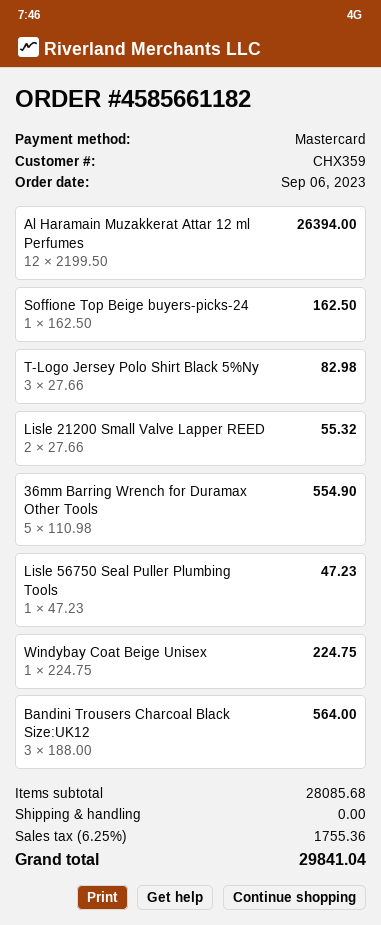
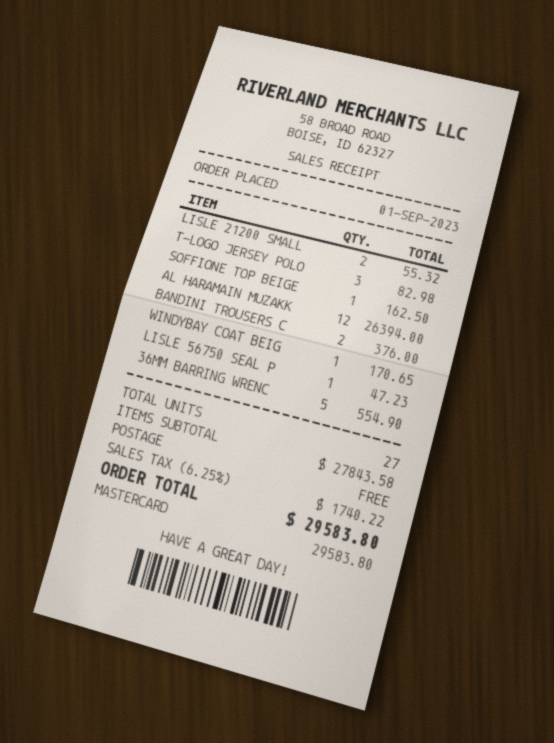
order date: 2023-09-06 -> 2023-09-01
Windybay Coat Beige Unisex: 1 for 224.75 -> 1 for 170.65
Bandini Trousers Charcoal Black Size:UK12: 3 for 564.00 -> 2 for 376.00
subtotal: 28085.68 -> 27843.58
tax: 6.25% = 1755.36 -> 6.25% = 1740.22
total: 29841.04 -> 29583.80

